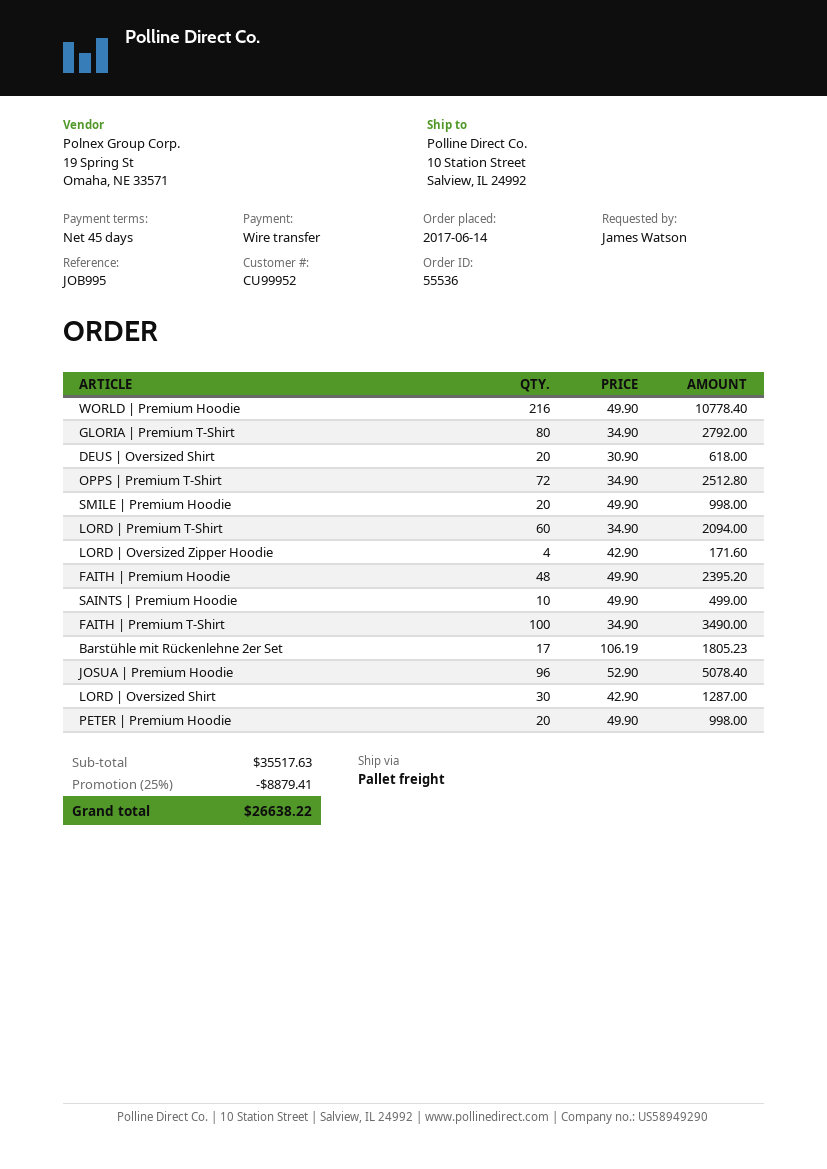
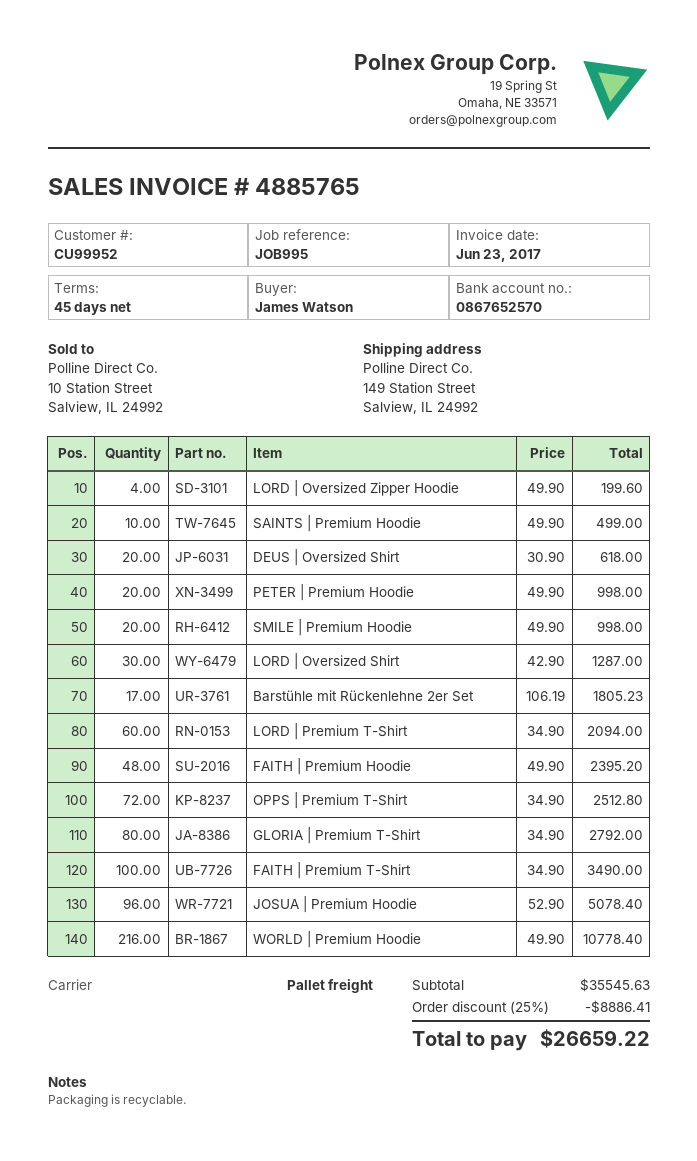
ship to: 10 Station Street, Salview, IL 24992 -> 149 Station Street, Salview, IL 24992
LORD | Oversized Zipper Hoodie: 4 x 42.90 = 171.60 -> 4 x 49.90 = 199.60
subtotal: 35517.63 -> 35545.63
discount: 25% = 8879.41 -> 25% = 8886.41
total: 26638.22 -> 26659.22

